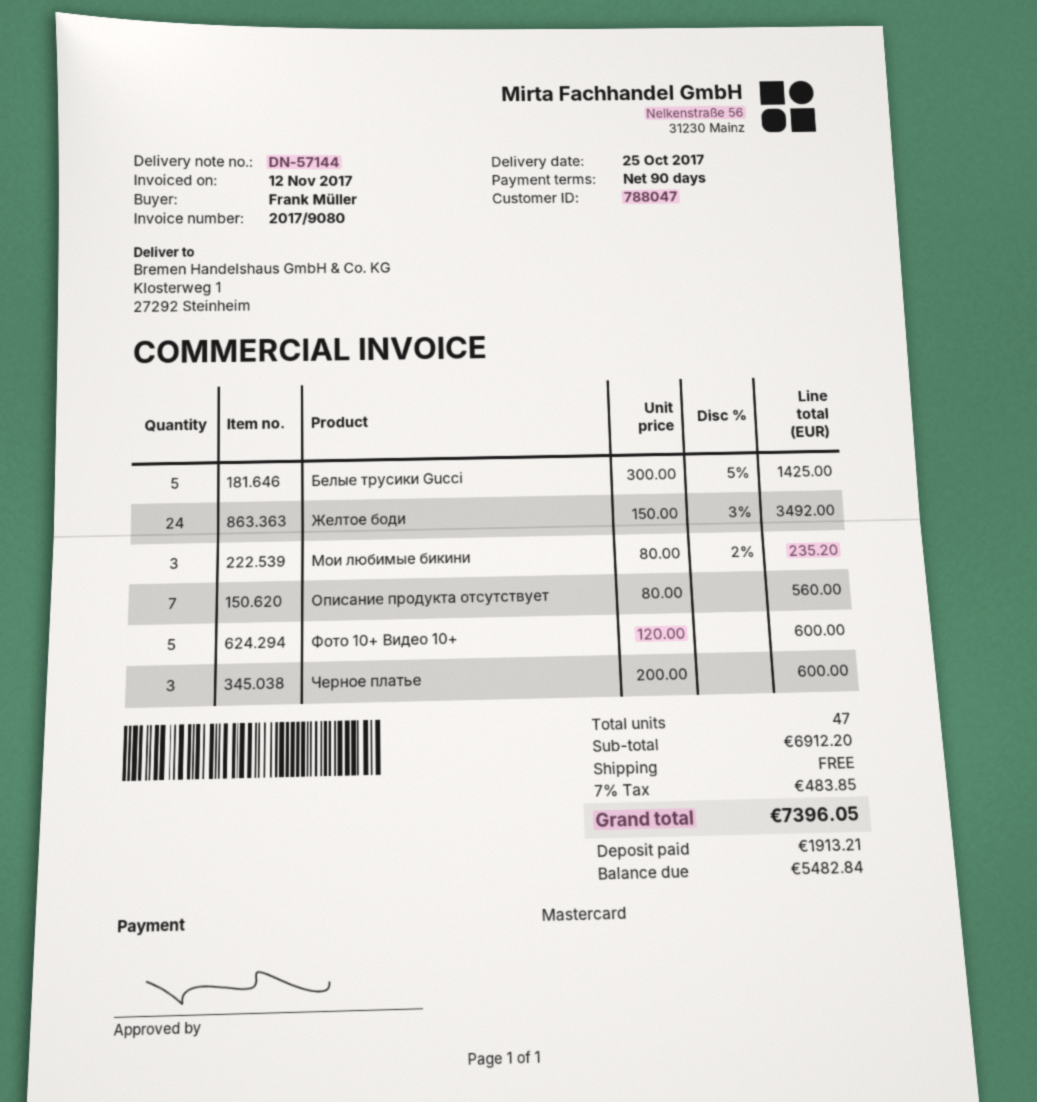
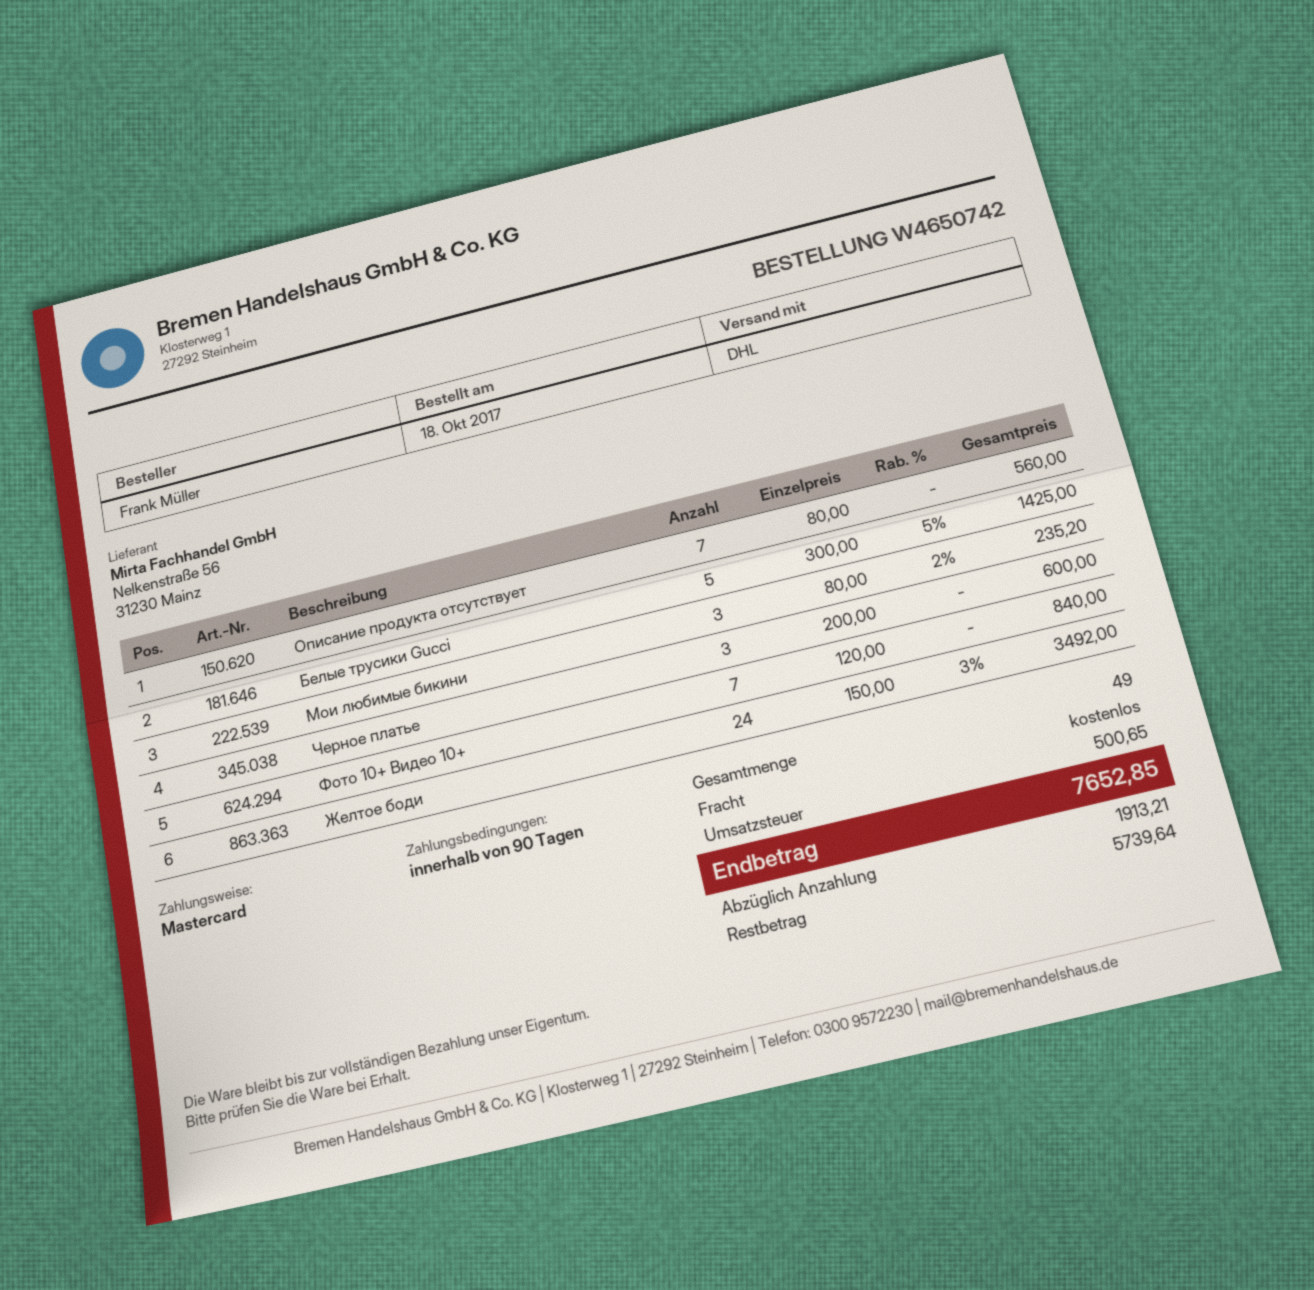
Фото 10+ Видео 10+: 5 x 120.00 = 600.00 -> 7 x 120.00 = 840.00
total quantity: 47 -> 49
tax: 483.85 -> 500.65
total: 7396.05 -> 7652.85
balance: 5482.84 -> 5739.64

